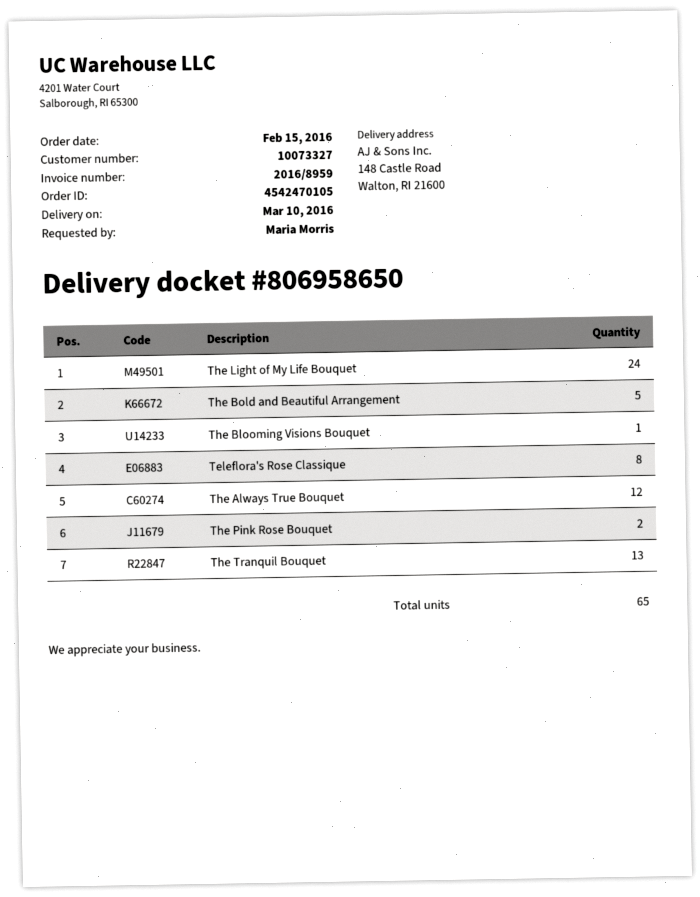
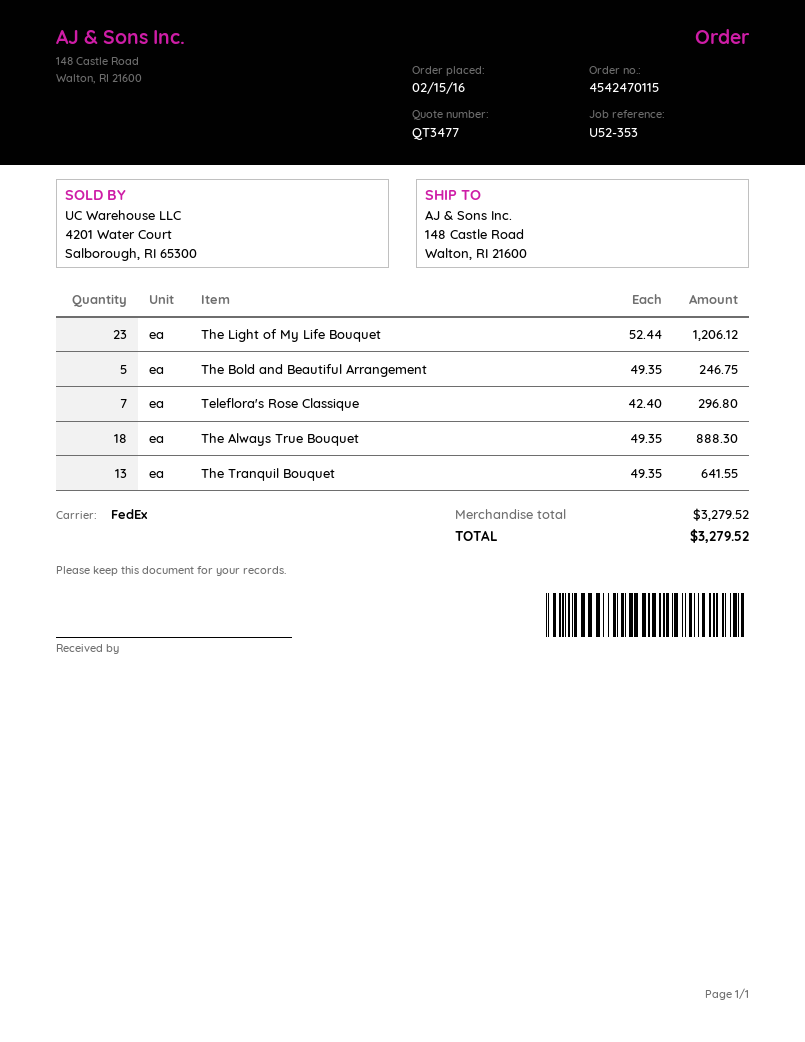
order number: 4542470105 -> 4542470115
The Light of My Life Bouquet: 24 -> 23
The Blooming Visions Bouquet: 1 -> none
Teleflora's Rose Classique: 8 -> 7
The Always True Bouquet: 12 -> 18
The Pink Rose Bouquet: 2 -> none

